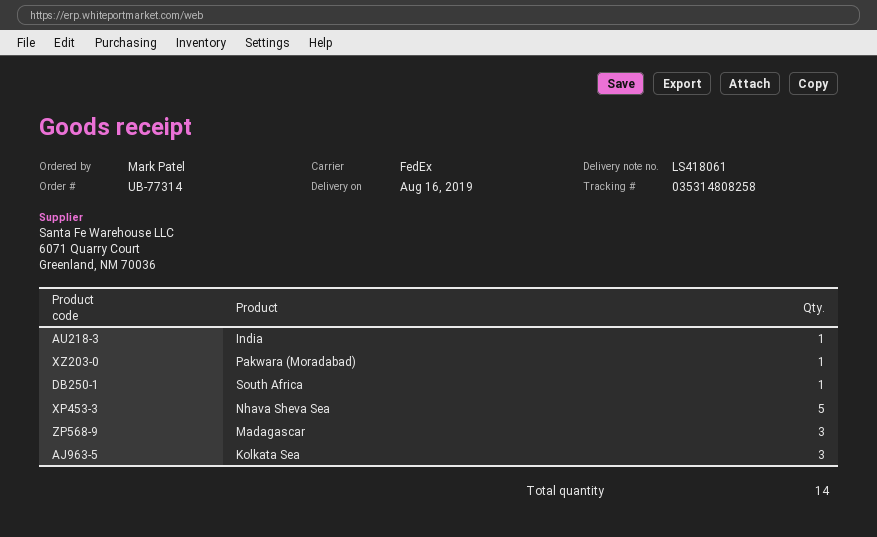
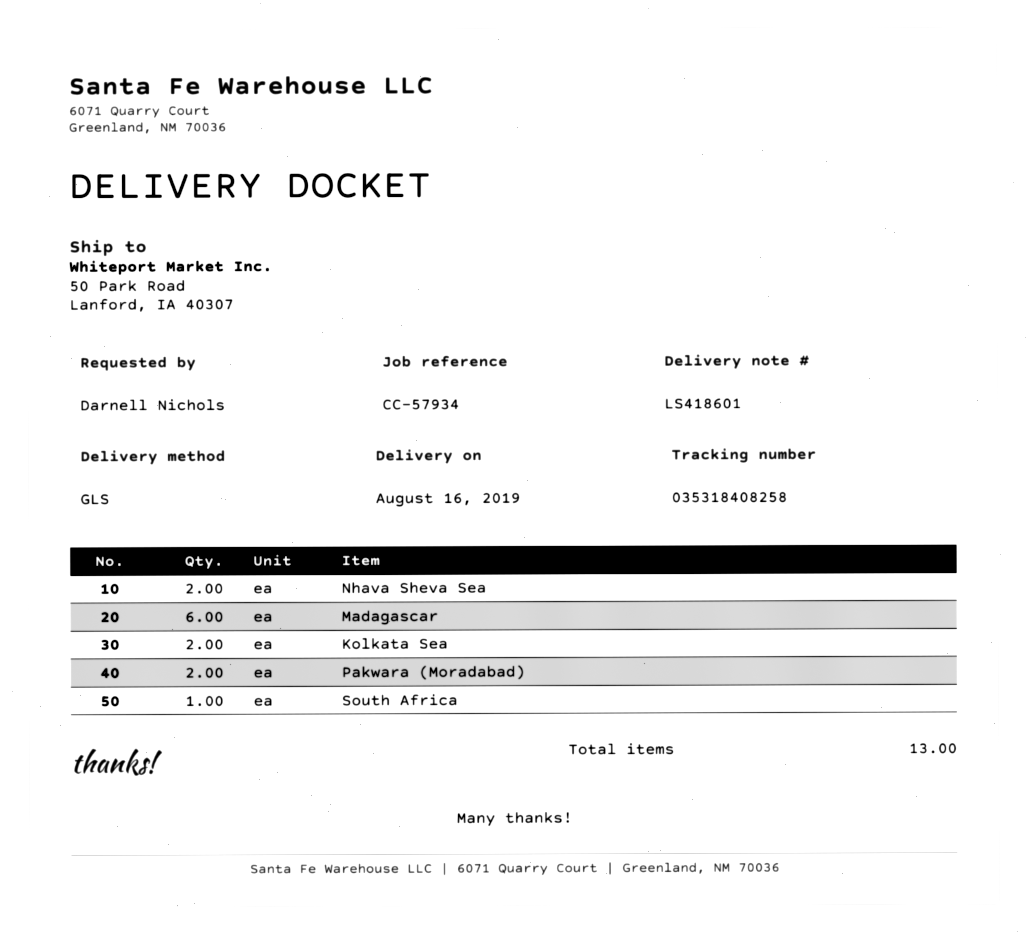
delivery note number: LS418061 -> LS418601
ordered by: Mark Patel -> Darnell Nichols
shipping method: FedEx -> GLS
tracking number: 035314808258 -> 035318408258
India: 1 -> none
Pakwara (Moradabad): 1 -> 2
Nhava Sheva Sea: 5 -> 2
Madagascar: 3 -> 6
Kolkata Sea: 3 -> 2
total quantity: 14 -> 13

